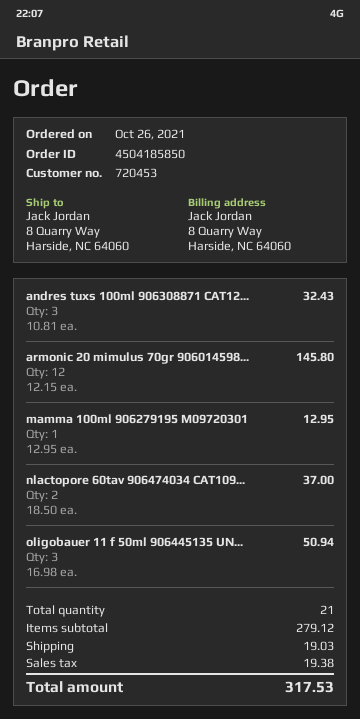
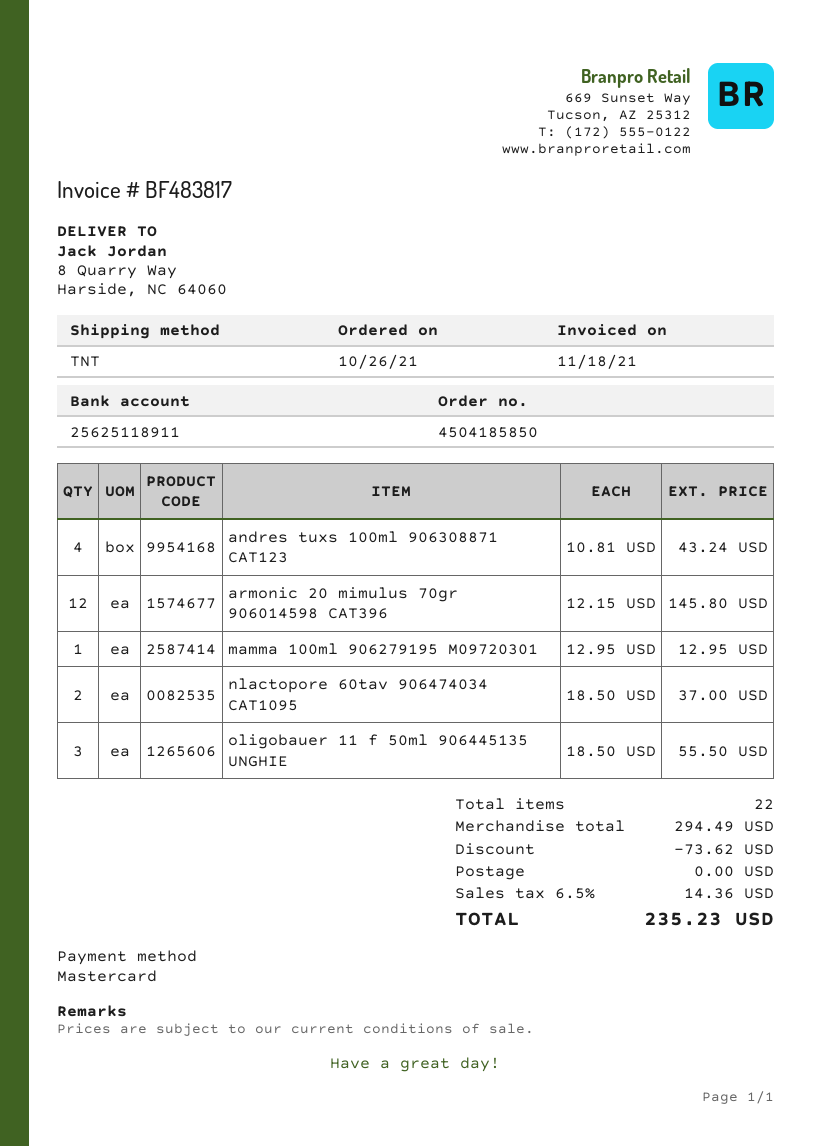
andres tuxs 100ml 906308871 CAT12...: 3 x 10.81 = 32.43 -> 4 x 10.81 = 43.24
oligobauer 11 f 50ml 906445135 UN...: 3 x 16.98 = 50.94 -> 3 x 18.50 = 55.50
total quantity: 21 -> 22
subtotal: 279.12 -> 294.49
discount: none -> 73.62
shipping: 19.03 -> 0.00
tax: 19.38 -> 14.36
total: 317.53 -> 235.23

